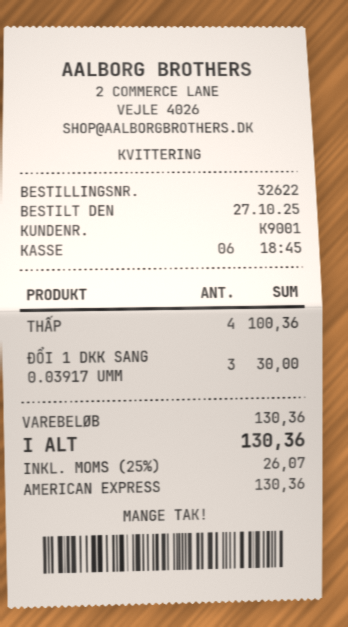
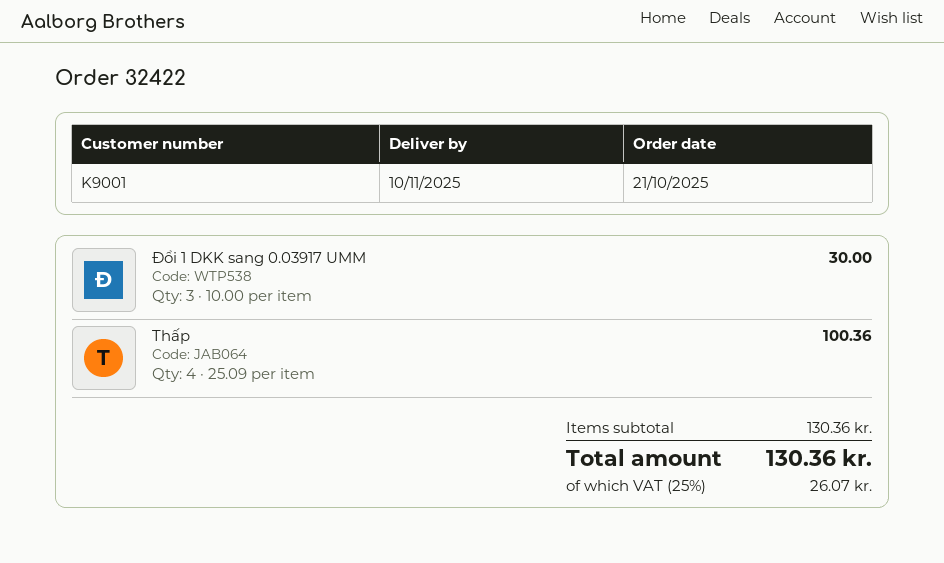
order number: 32622 -> 32422
order date: 2025-10-27 -> 2025-10-21

